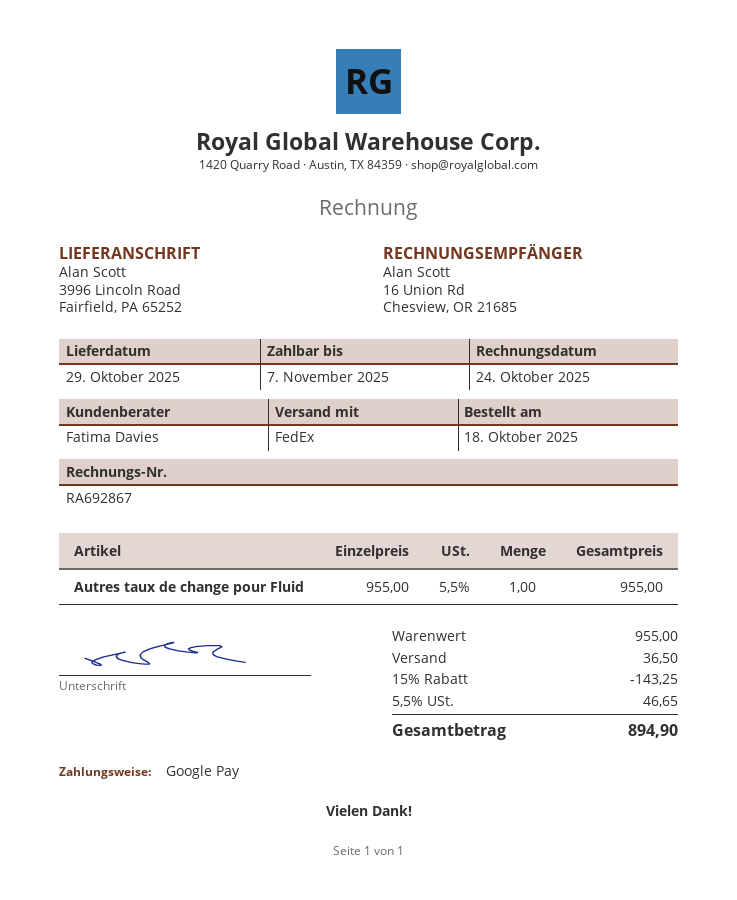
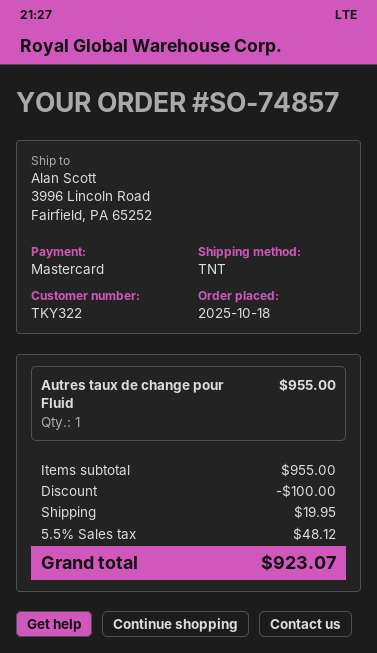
payment method: Google Pay -> Mastercard
shipping method: FedEx -> TNT
discount: 143.25 -> 100.00
shipping: 36.50 -> 19.95
tax: 5.5% = 46.65 -> 5.5% = 48.12
total: 894.90 -> 923.07

